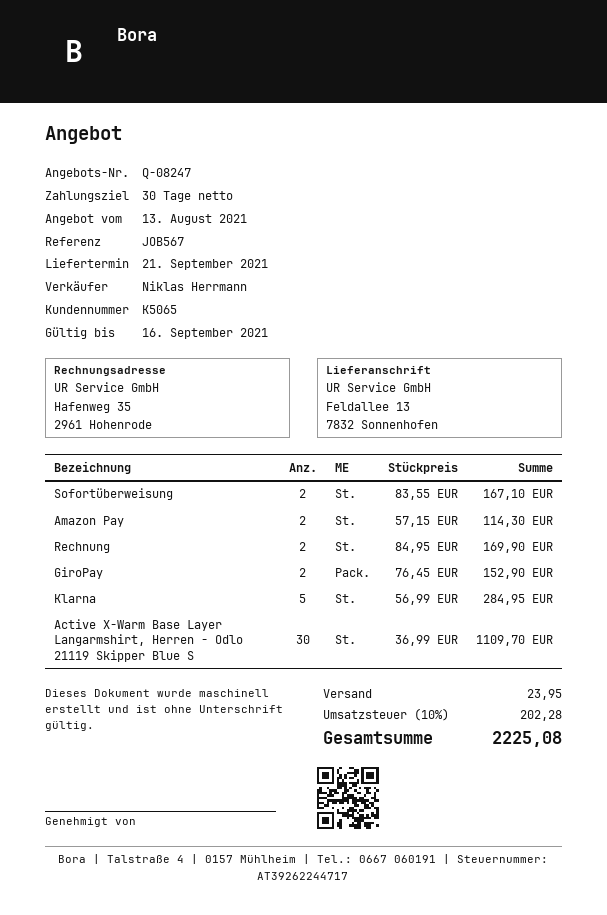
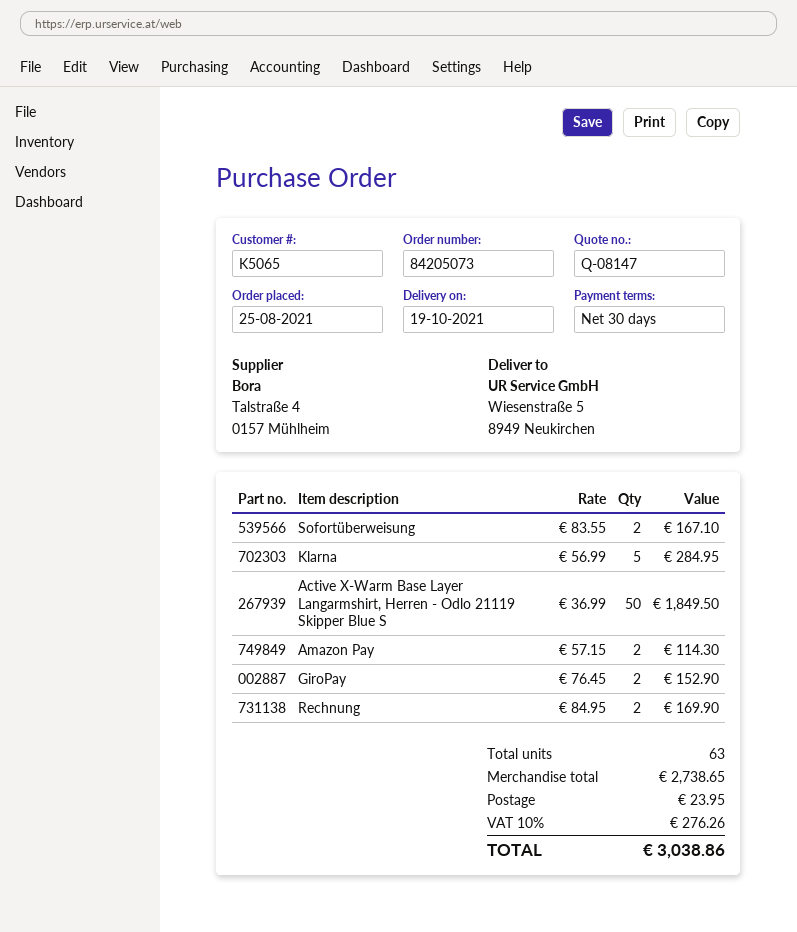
quote number: Q-08247 -> Q-08147
delivery date: 2021-09-21 -> 2021-10-19
ship to: Feldallee 13, 7832 Sonnenhofen -> Wiesenstraße 5, 8949 Neukirchen
Active X-Warm Base Layer Langarmshirt, Herren - Odlo 21119 Skipper Blue S: 30 x 36.99 = 1109.70 -> 50 x 36.99 = 1849.50
tax: 10% = 202.28 -> 10% = 276.26
total: 2225.08 -> 3038.86

